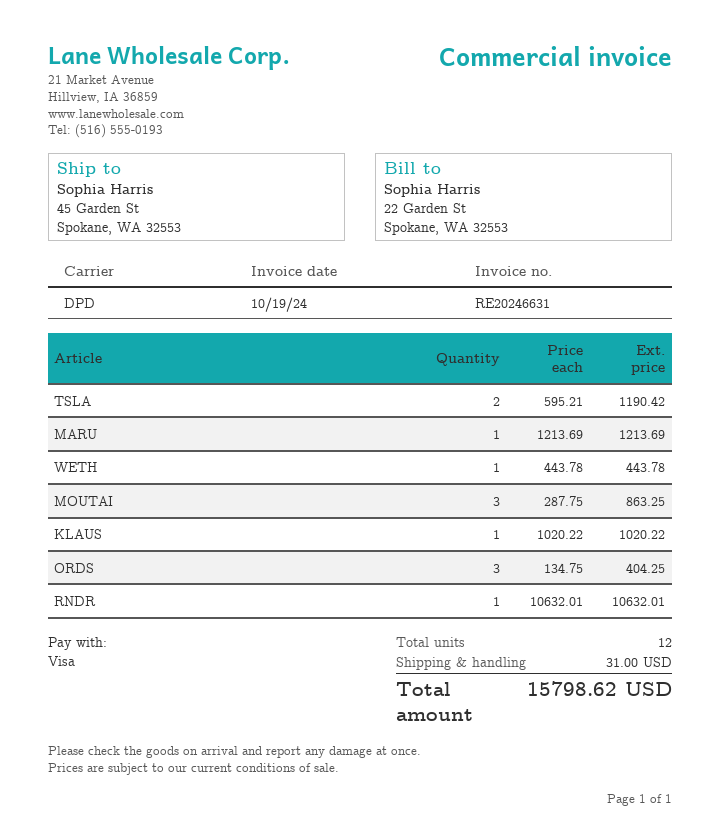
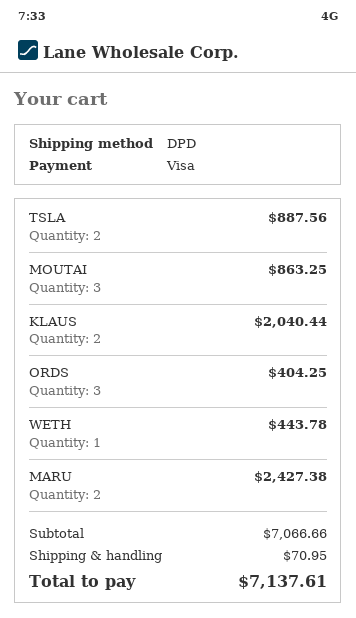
TSLA: 2 for 1190.42 -> 2 for 887.56
MARU: 1 for 1213.69 -> 2 for 2427.38
KLAUS: 1 for 1020.22 -> 2 for 2040.44
RNDR: 1 for 10632.01 -> none
shipping: 31.00 -> 70.95
total: 15798.62 -> 7137.61

